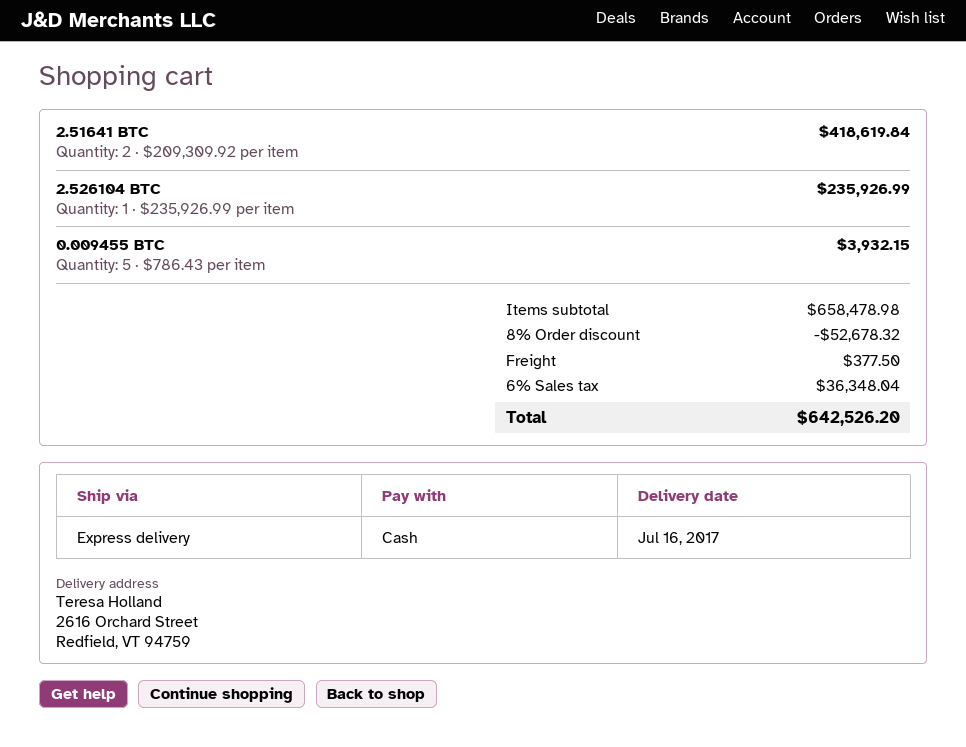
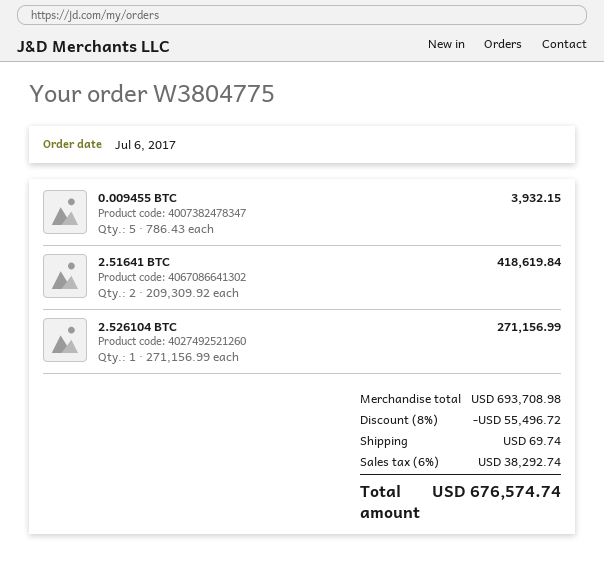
2.526104 BTC: 1 x 235926.99 = 235926.99 -> 1 x 271156.99 = 271156.99
subtotal: 658478.98 -> 693708.98
discount: 8% = 52678.32 -> 8% = 55496.72
shipping: 377.50 -> 69.74
tax: 6% = 36348.04 -> 6% = 38292.74
total: 642526.20 -> 676574.74

